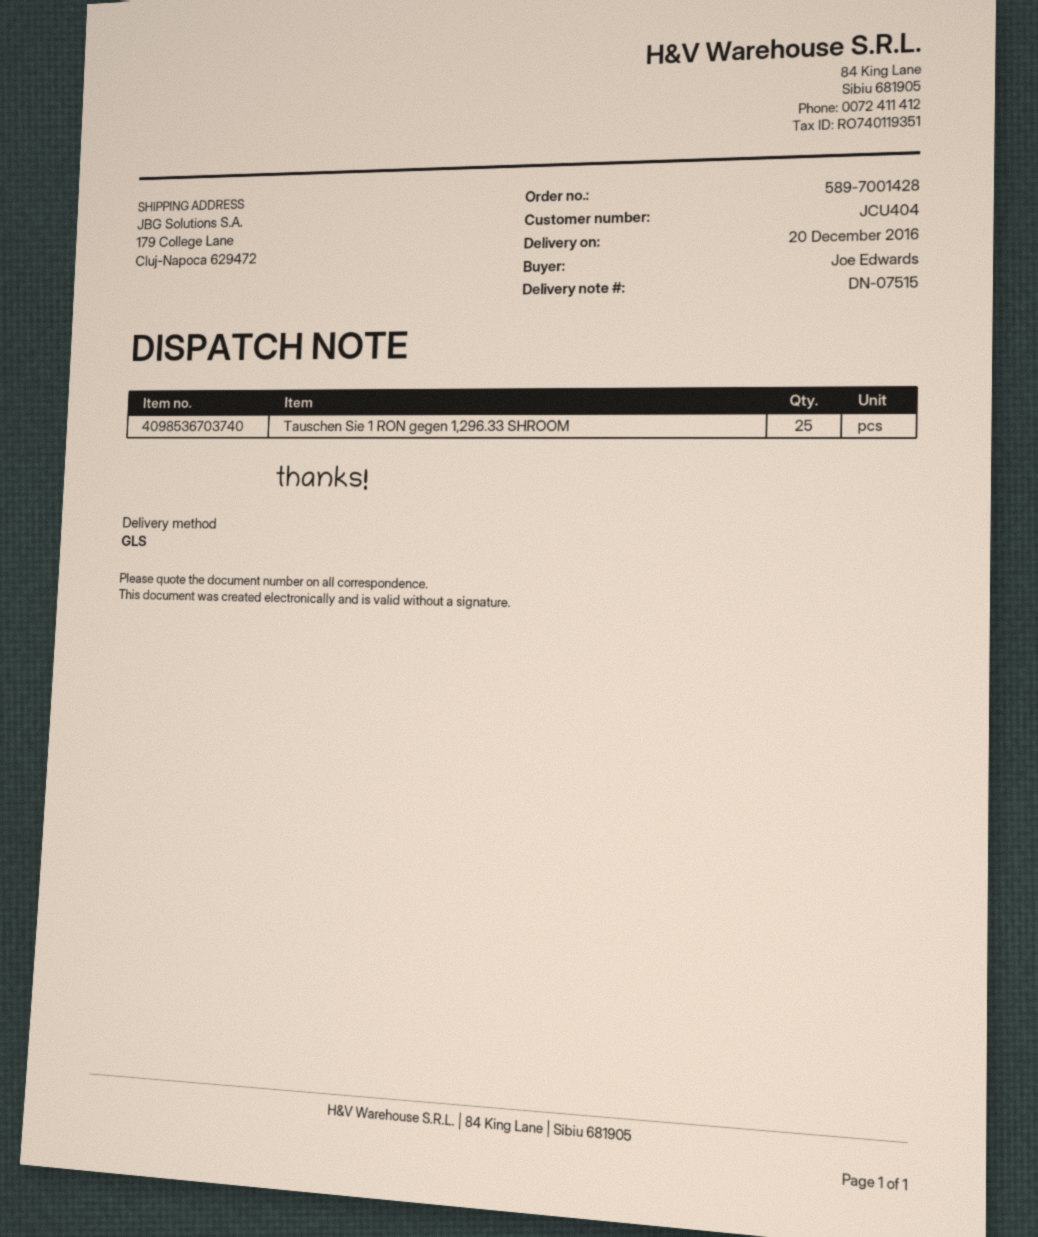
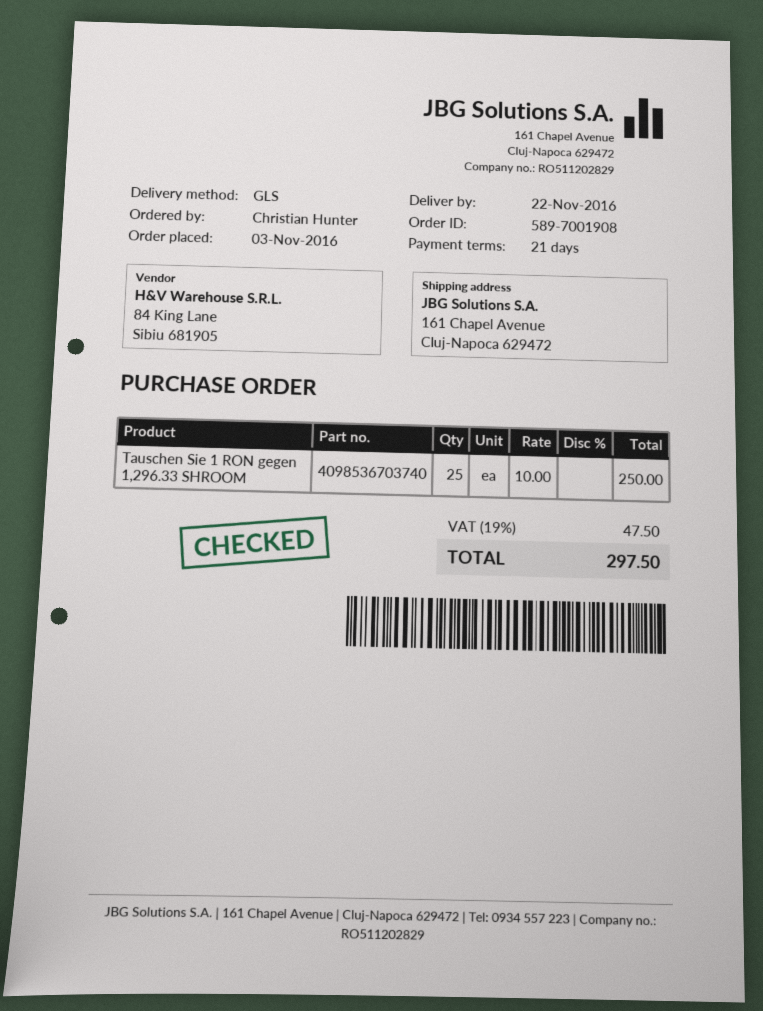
order number: 589-7001428 -> 589-7001908
delivery date: 2016-12-20 -> 2016-11-22
ordered by: Joe Edwards -> Christian Hunter
ship to: 179 College Lane, Cluj-Napoca 629472 -> 161 Chapel Avenue, Cluj-Napoca 629472

